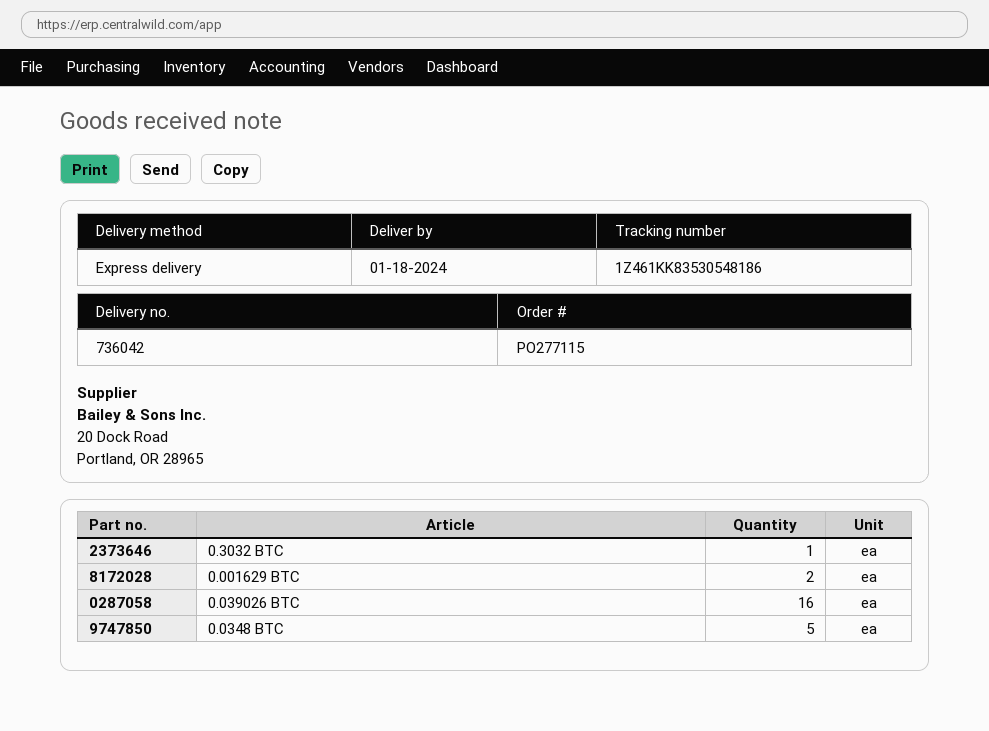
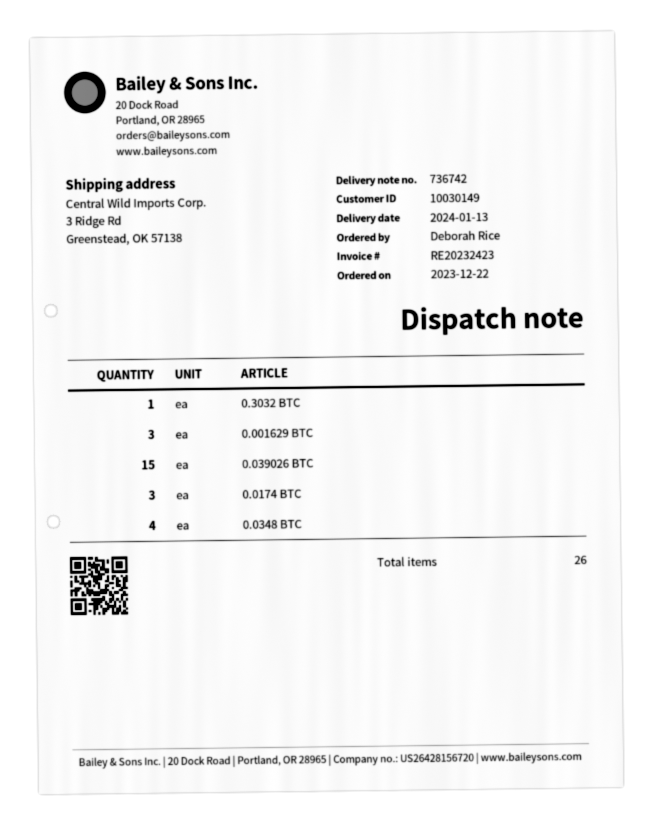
delivery note number: 736042 -> 736742
delivery date: 2024-01-18 -> 2024-01-13
0.001629 BTC: 2 -> 3
0.039026 BTC: 16 -> 15
0.0348 BTC: 5 -> 4
0.0174 BTC: none -> 3

